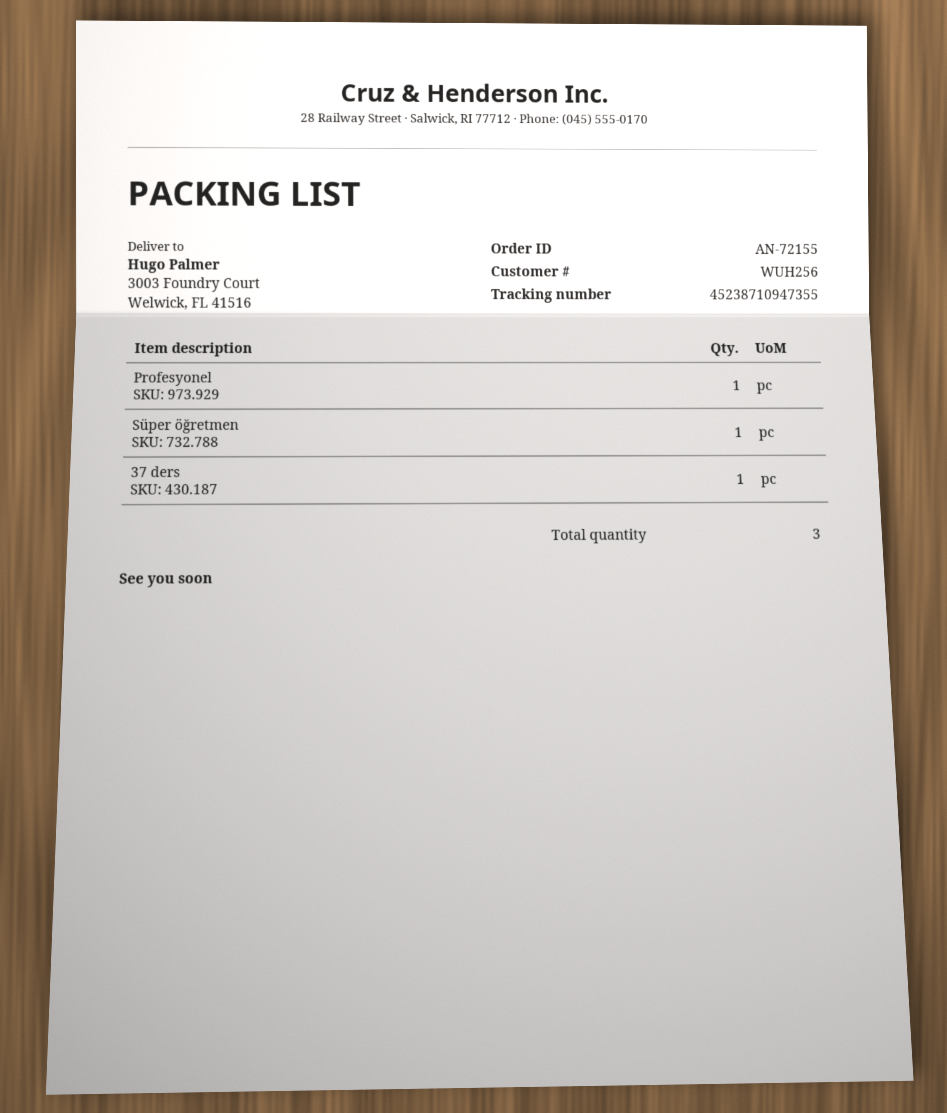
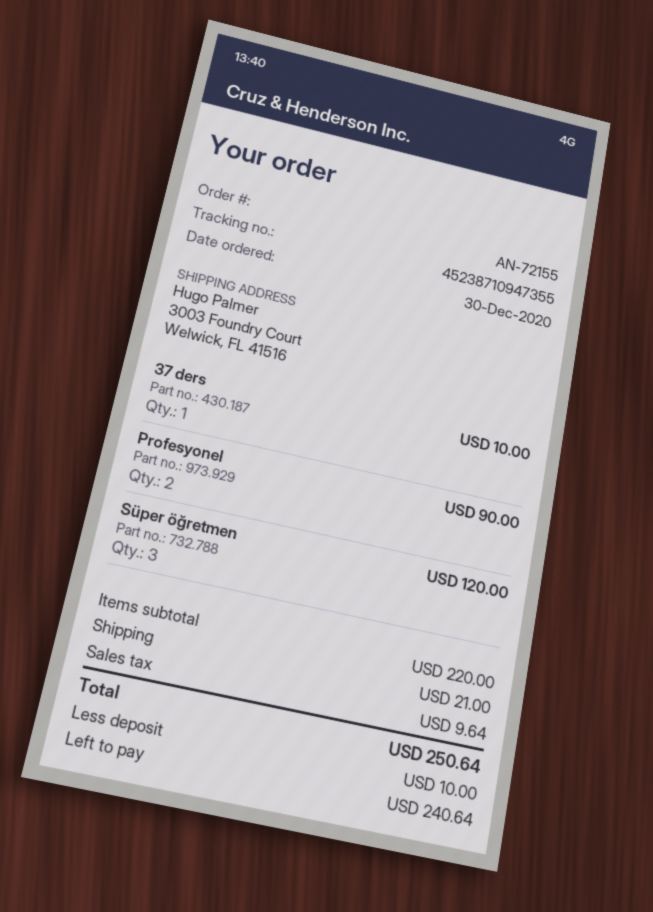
Profesyonel: 1 -> 2
Süper öğretmen: 1 -> 3

